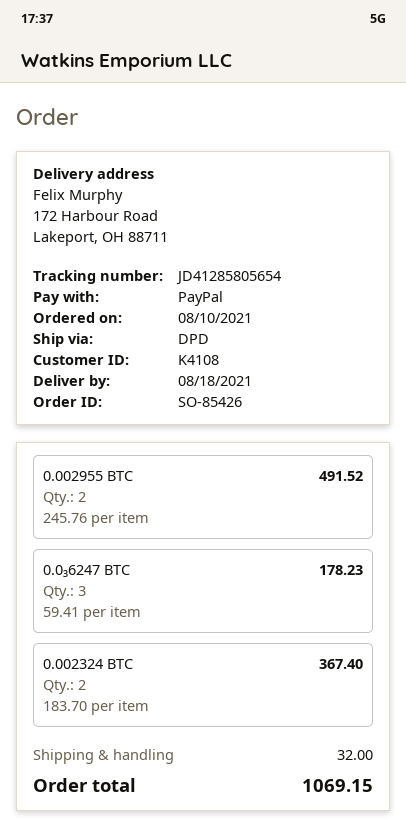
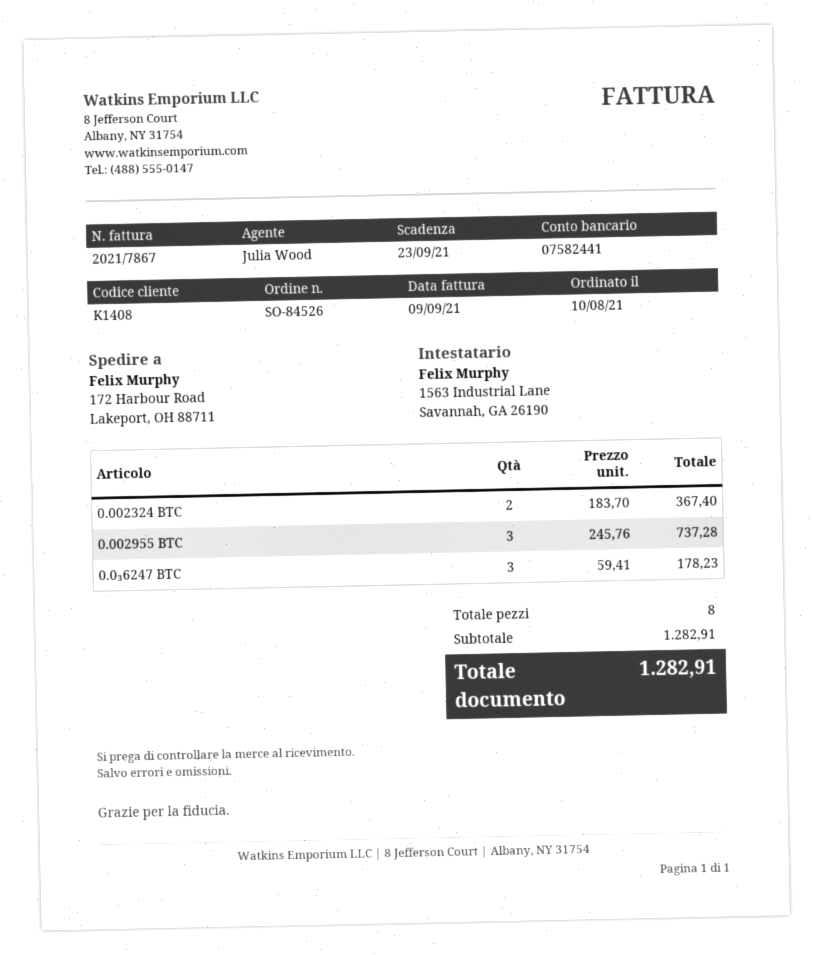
order number: SO-85426 -> SO-84526
customer number: K4108 -> K1408
0.002955 BTC: 2 x 245.76 = 491.52 -> 3 x 245.76 = 737.28
shipping: 32.00 -> none
total: 1069.15 -> 1282.91

